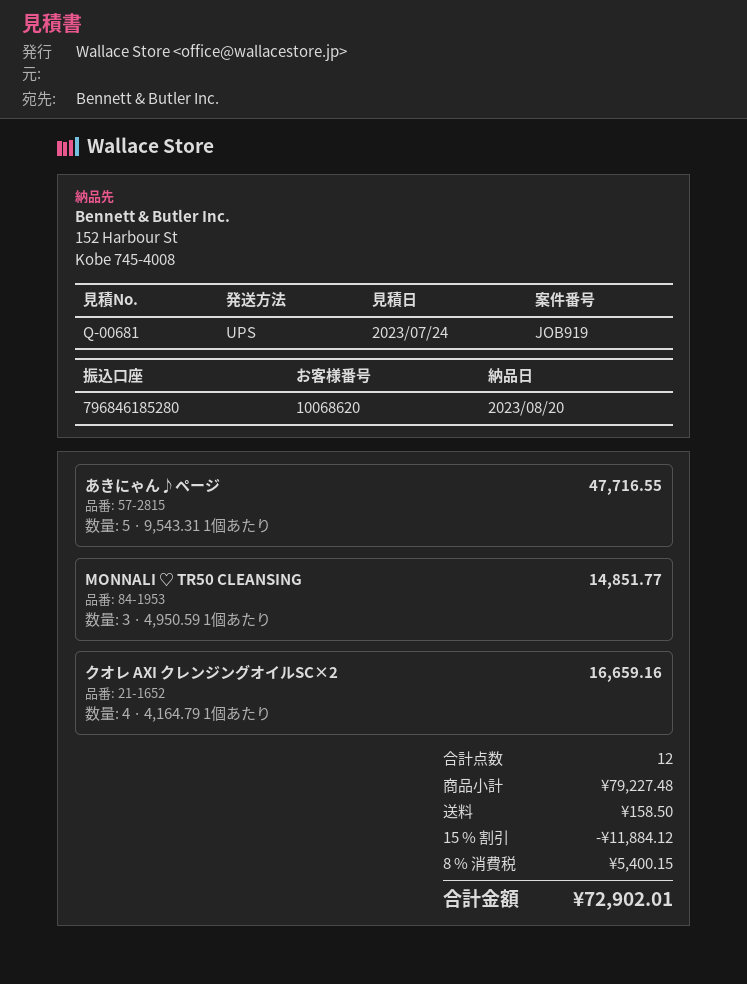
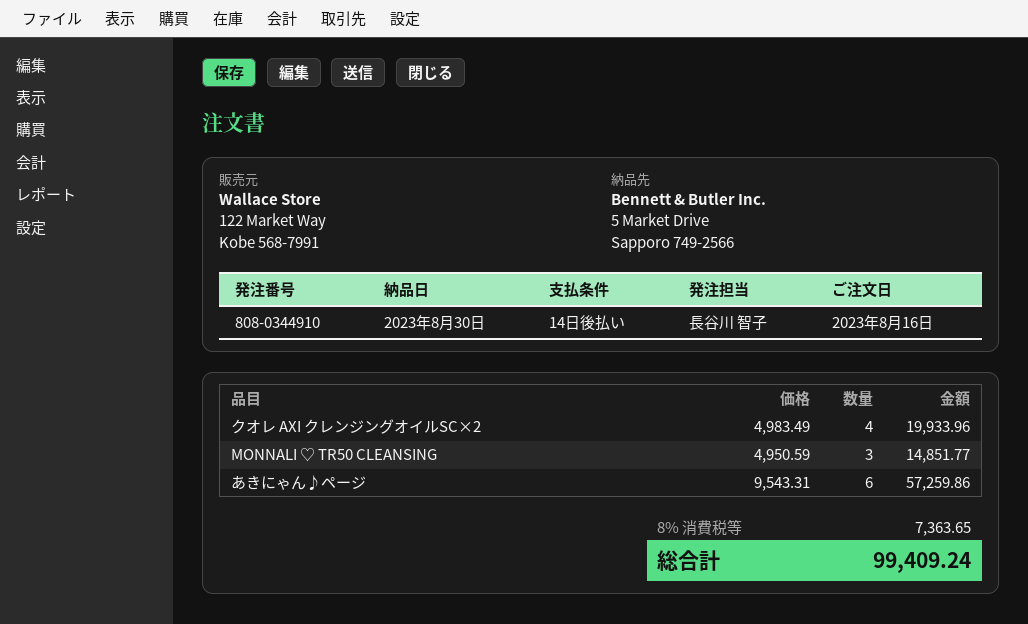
delivery date: 2023-08-20 -> 2023-08-30
ship to: 152 Harbour St, Kobe 745-4008 -> 5 Market Drive, Sapporo 749-2566
あきにゃん♪ページ: 5 x 9543.31 = 47716.55 -> 6 x 9543.31 = 57259.86
クオレ AXI クレンジングオイルSC×2: 4 x 4164.79 = 16659.16 -> 4 x 4983.49 = 19933.96
discount: 15% = 11884.12 -> none
shipping: 158.50 -> none
tax: 8% = 5400.15 -> 8% = 7363.65
total: 72902.01 -> 99409.24

